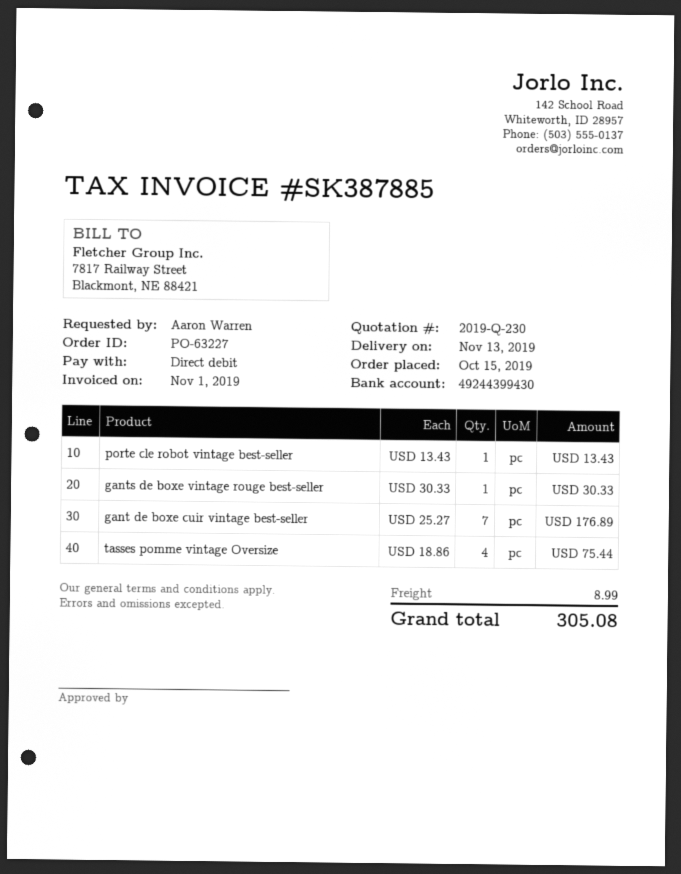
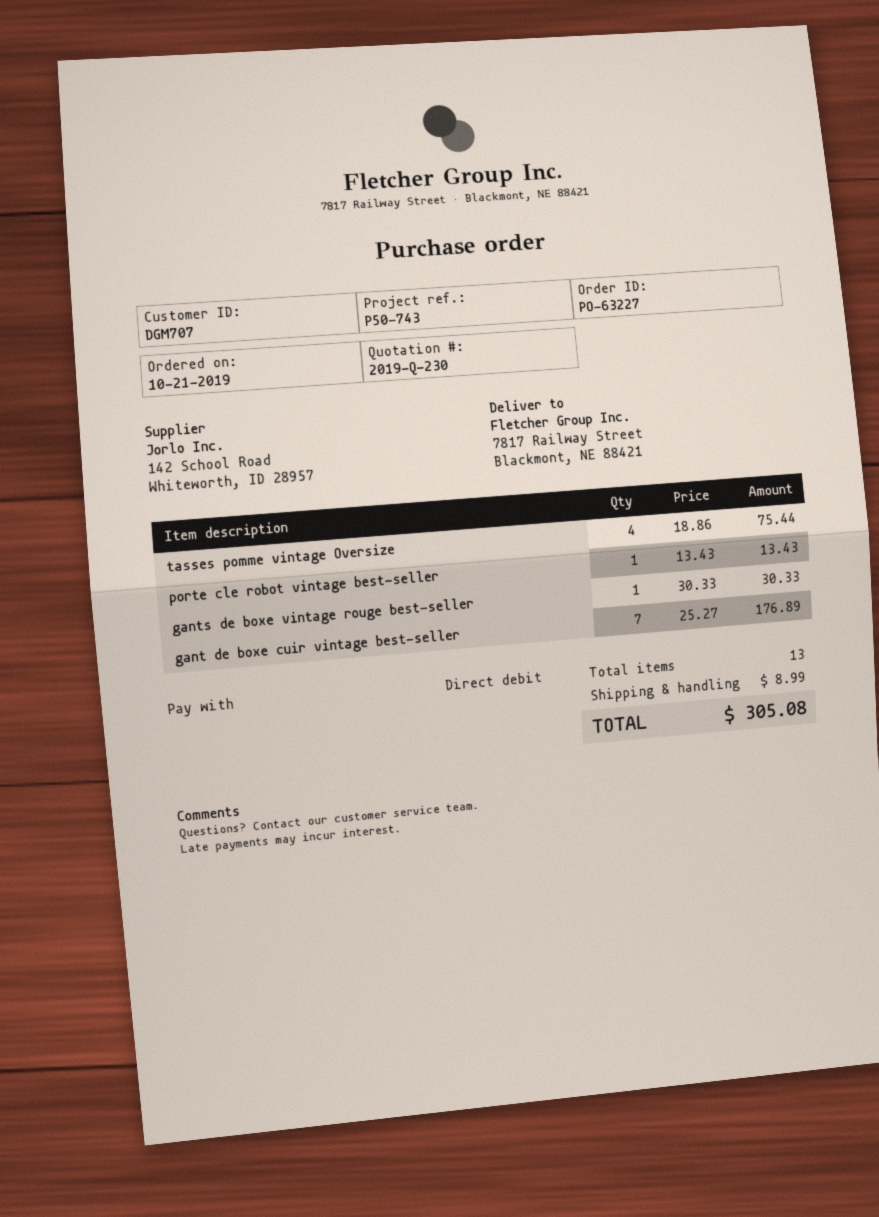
order date: 2019-10-15 -> 2019-10-21

